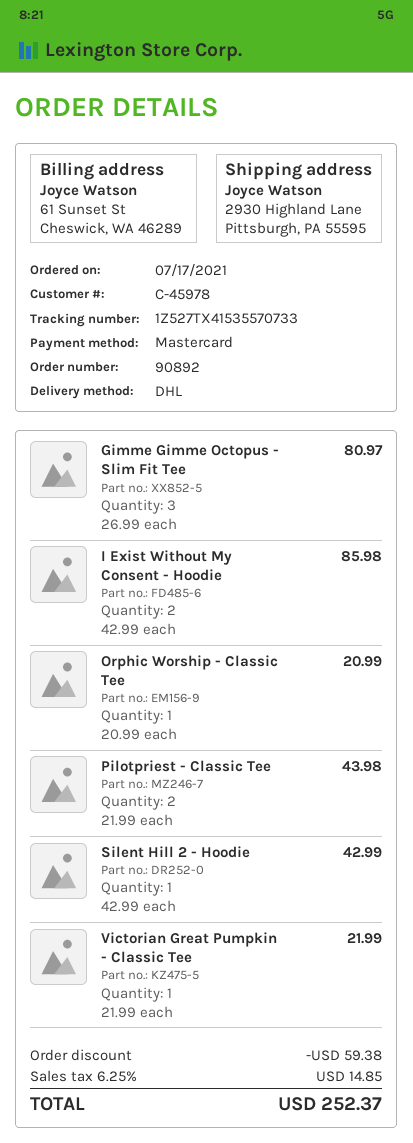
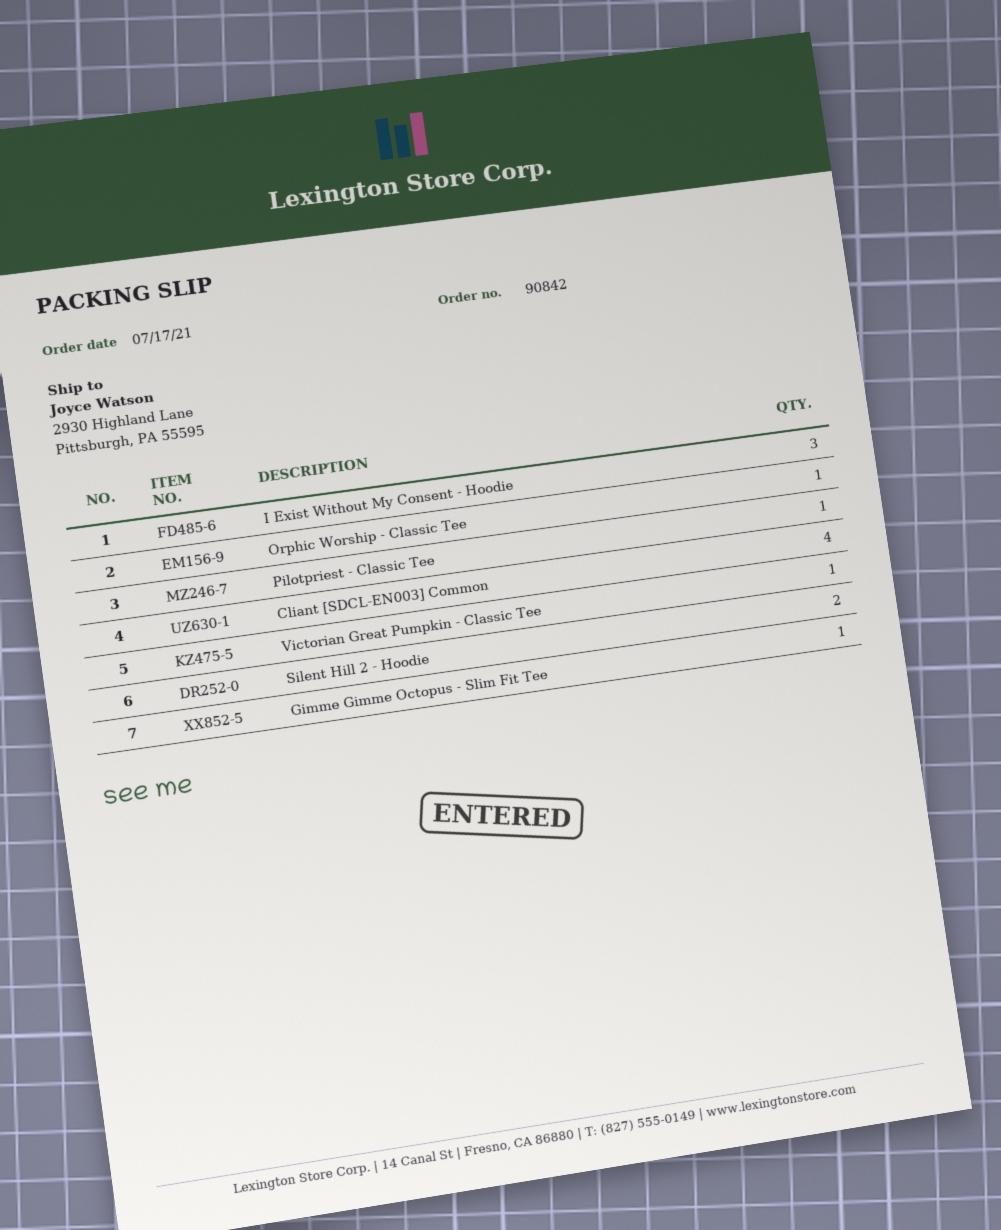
order number: 90892 -> 90842
Gimme Gimme Octopus - Slim Fit Tee: 3 -> 1
I Exist Without My Consent - Hoodie: 2 -> 3
Pilotpriest - Classic Tee: 2 -> 1
Silent Hill 2 - Hoodie: 1 -> 2
Cliant [SDCL-EN003] Common: none -> 4

